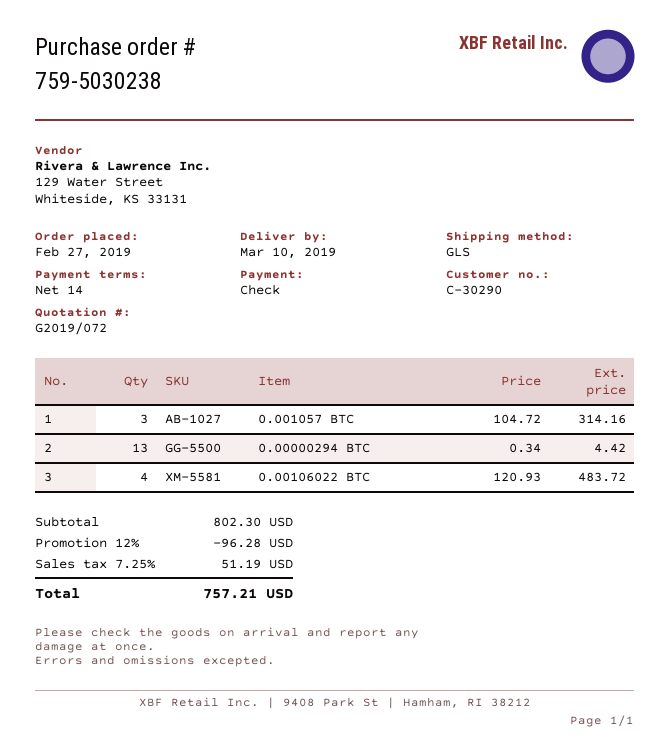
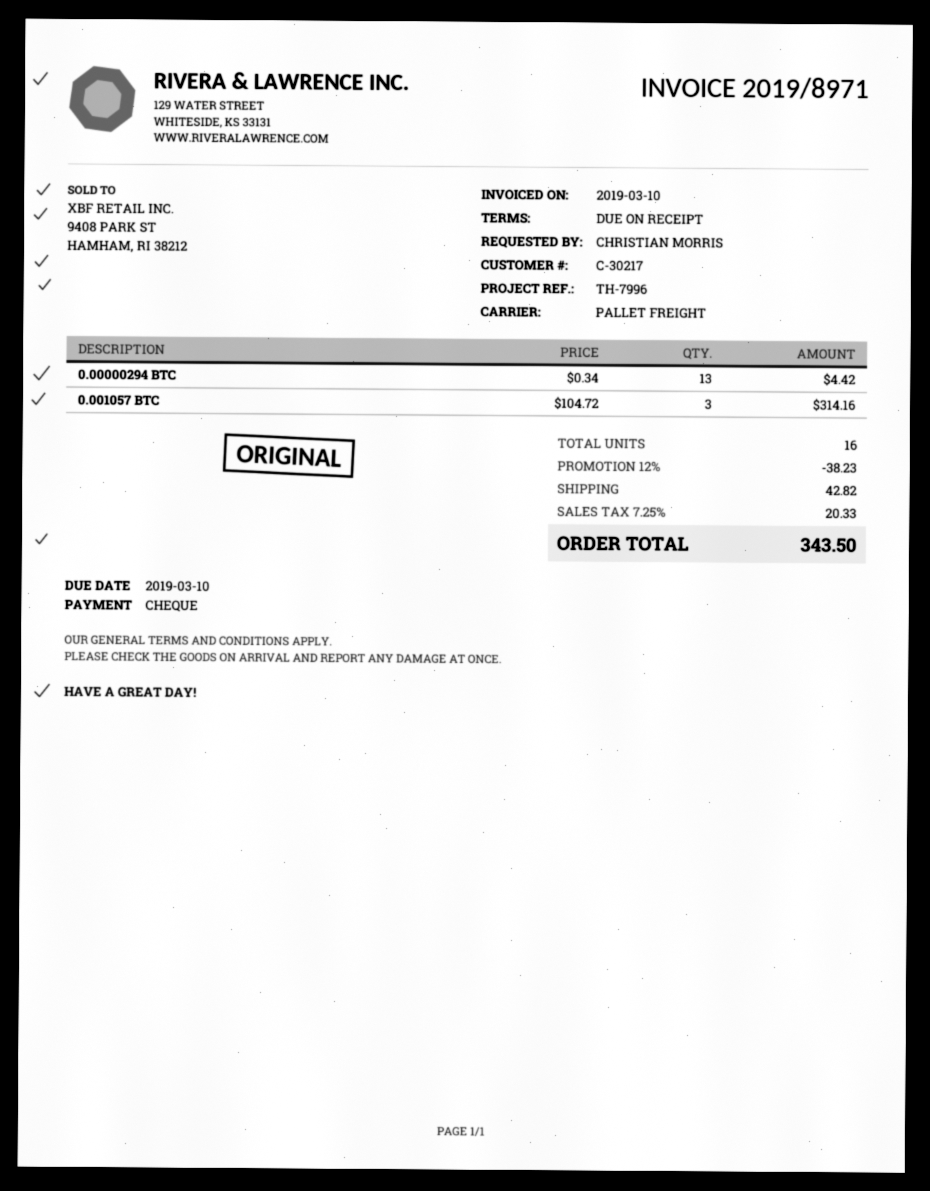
payment terms: 14 days -> on receipt
customer number: C-30290 -> C-30217
shipping method: GLS -> pallet freight
0.00106022 BTC: 4 x 120.93 = 483.72 -> none
discount: 12% = 96.28 -> 12% = 38.23
shipping: none -> 42.82
tax: 7.25% = 51.19 -> 7.25% = 20.33
total: 757.21 -> 343.50

